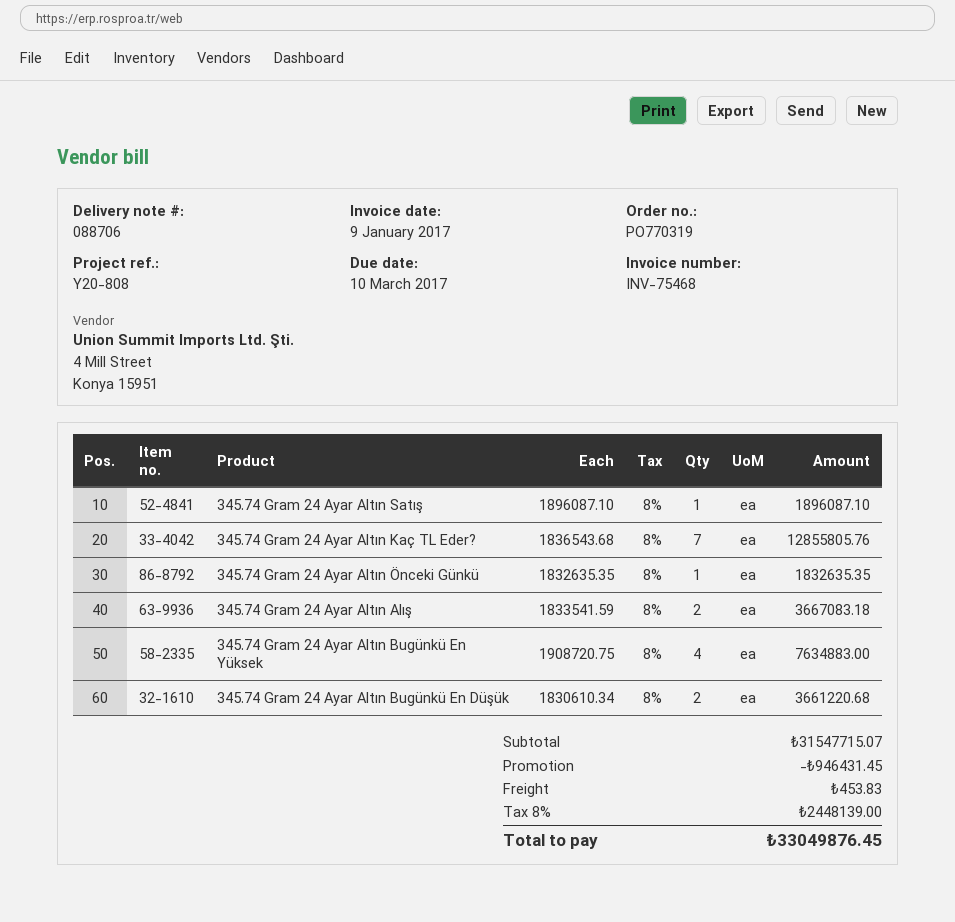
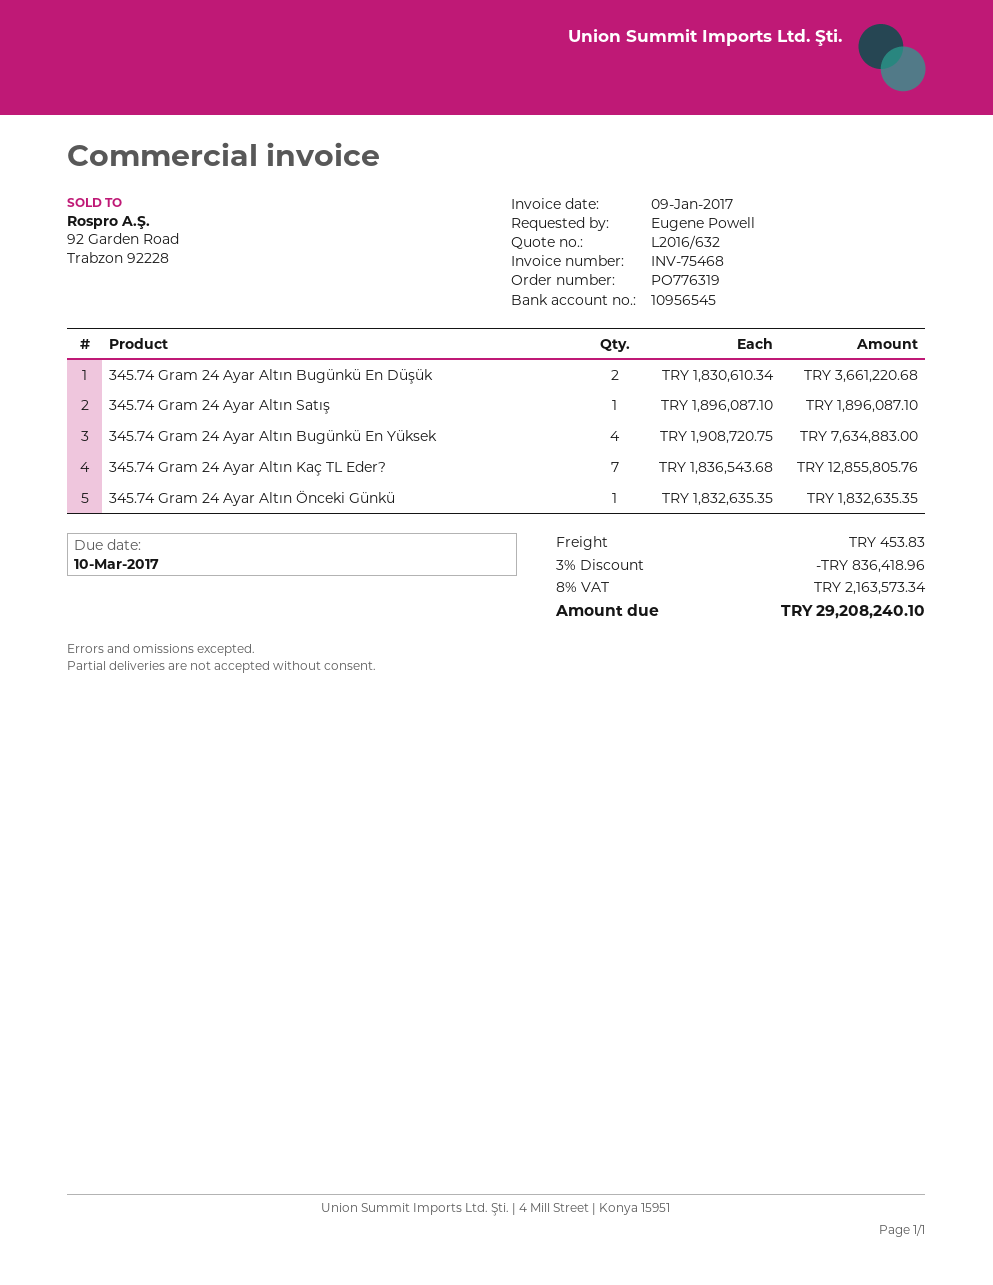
order number: PO770319 -> PO776319
345.74 Gram 24 Ayar Altın Alış: 2 x 1833541.59 = 3667083.18 -> none
discount: 946431.45 -> 836418.96
tax: 8% = 2448139.00 -> 8% = 2163573.34
total: 33049876.45 -> 29208240.10

